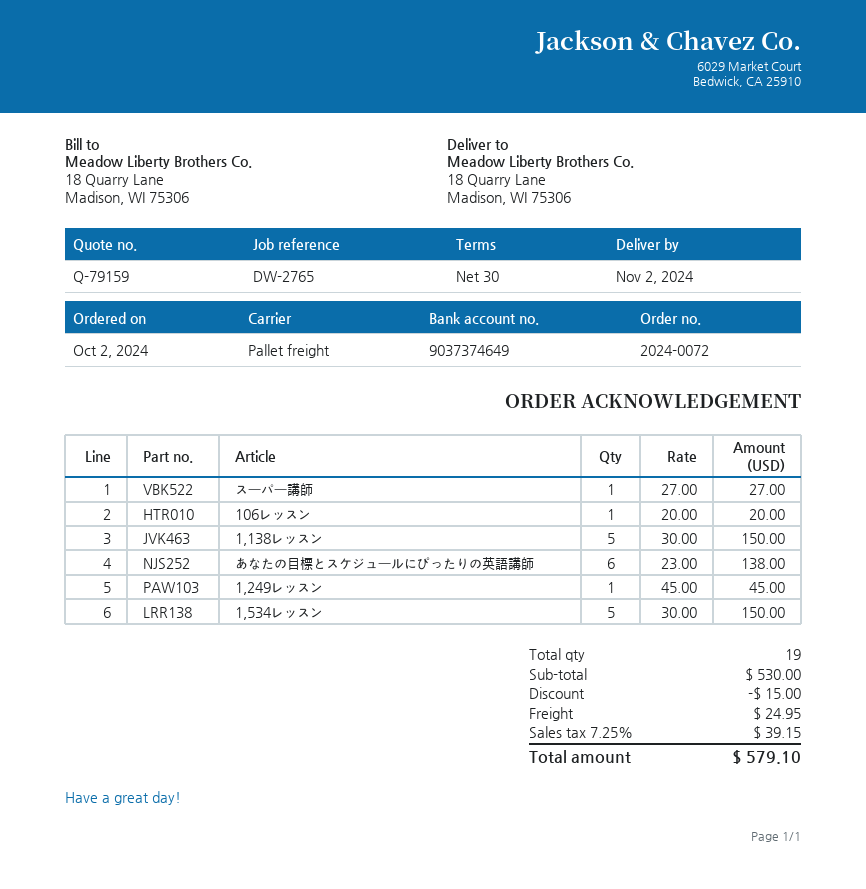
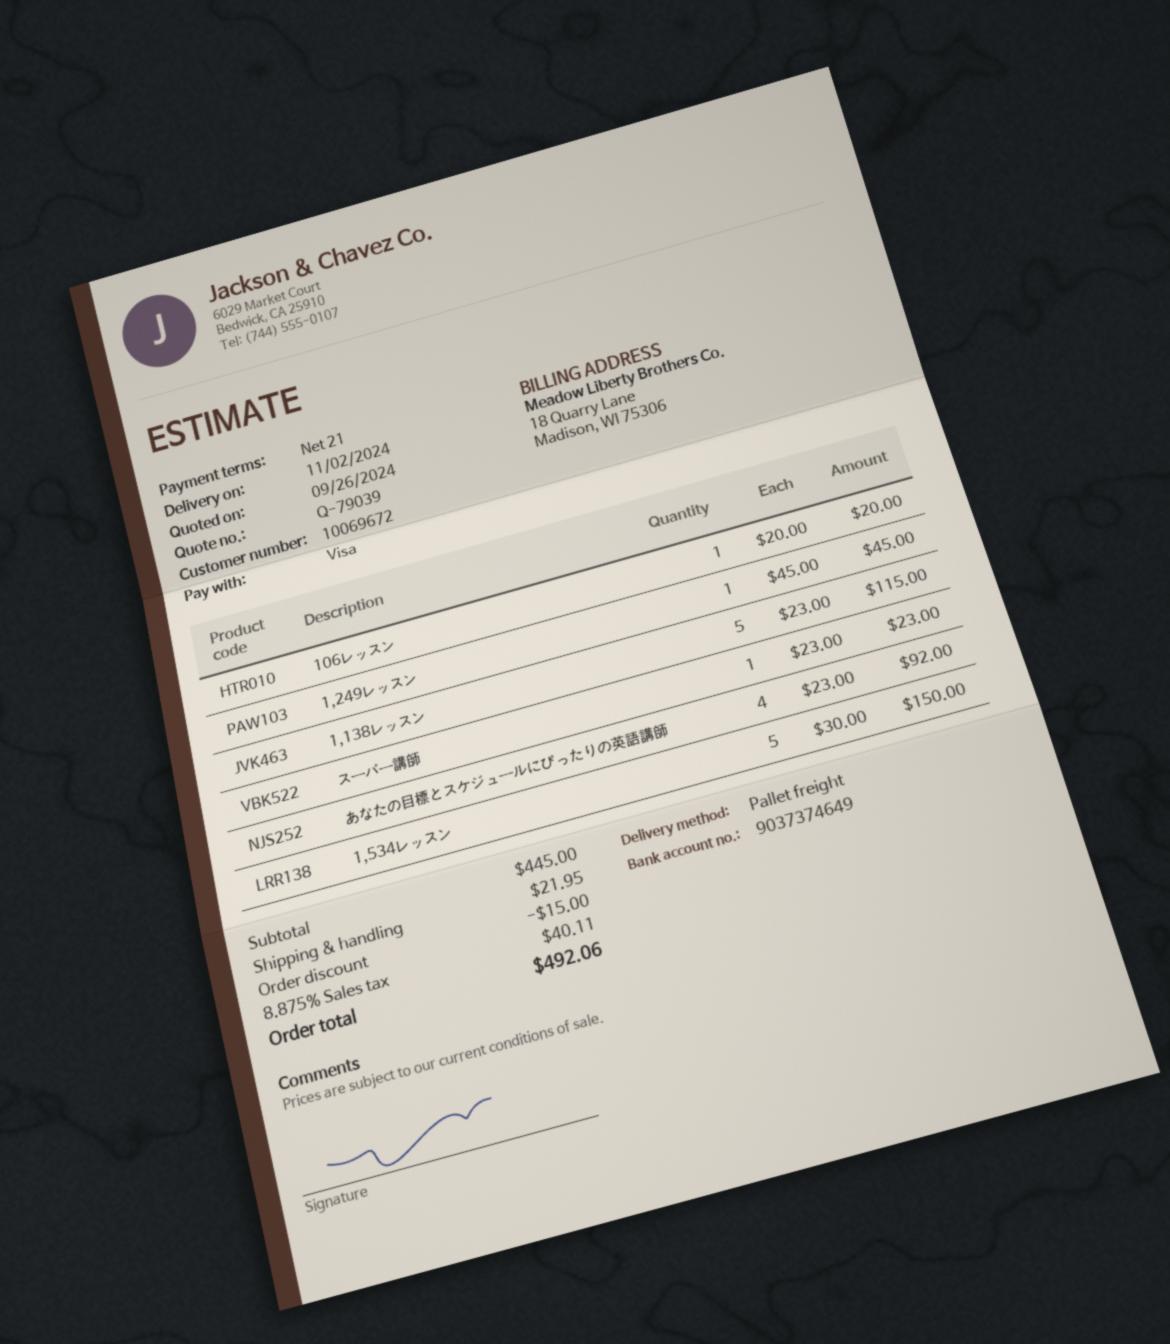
quote number: Q-79159 -> Q-79039
payment terms: 30 days -> 21 days
スーパー講師: 1 x 27.00 = 27.00 -> 1 x 23.00 = 23.00
1,138レッスン: 5 x 30.00 = 150.00 -> 5 x 23.00 = 115.00
あなたの目標とスケジュールにぴったりの英語講師: 6 x 23.00 = 138.00 -> 4 x 23.00 = 92.00
subtotal: 530.00 -> 445.00
shipping: 24.95 -> 21.95
tax: 7.25% = 39.15 -> 8.875% = 40.11
total: 579.10 -> 492.06

